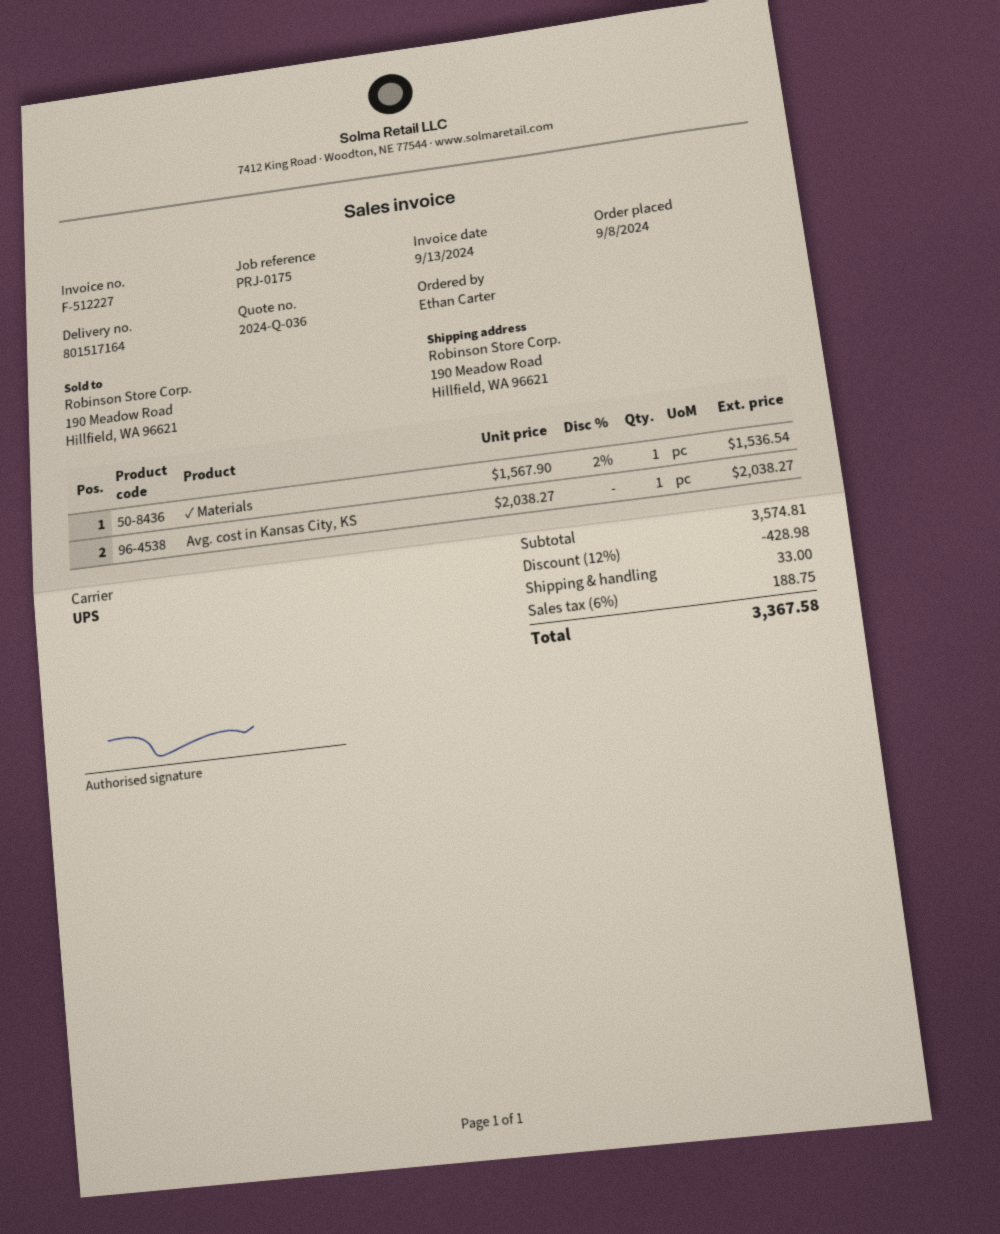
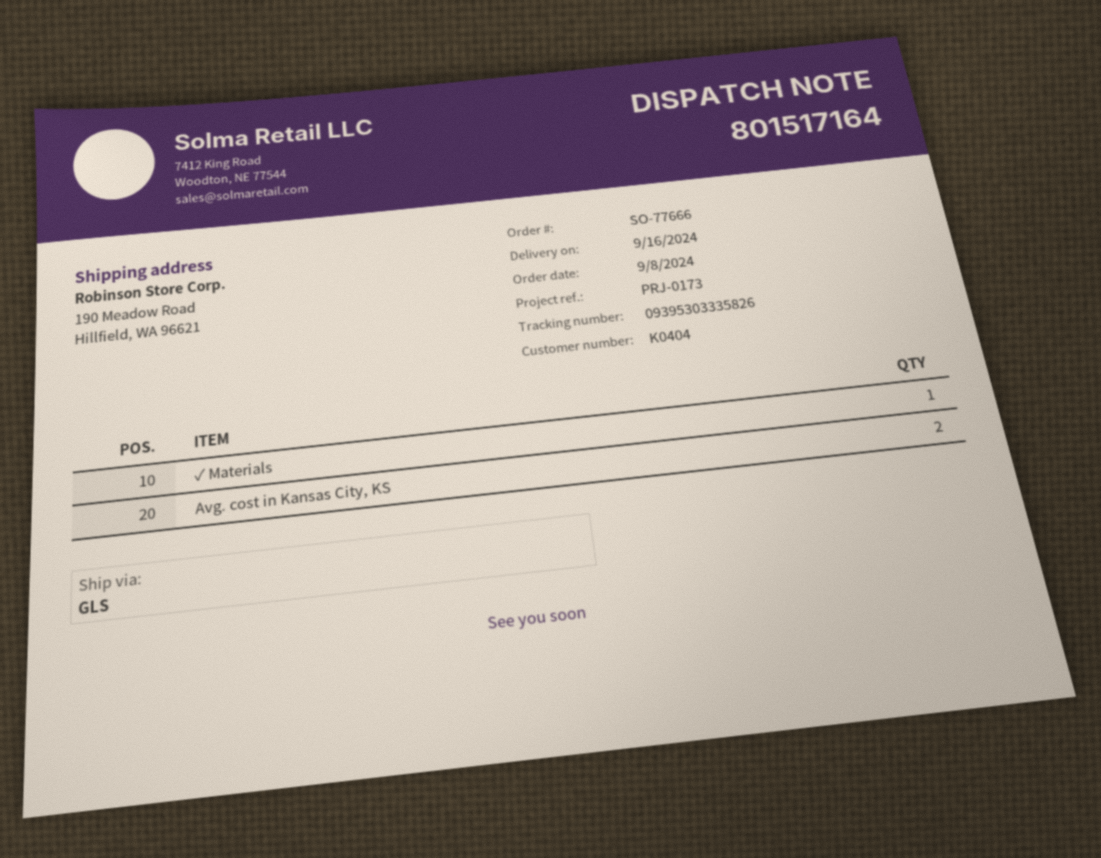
reference: PRJ-0175 -> PRJ-0173
shipping method: UPS -> GLS
Avg. cost in Kansas City, KS: 1 -> 2

